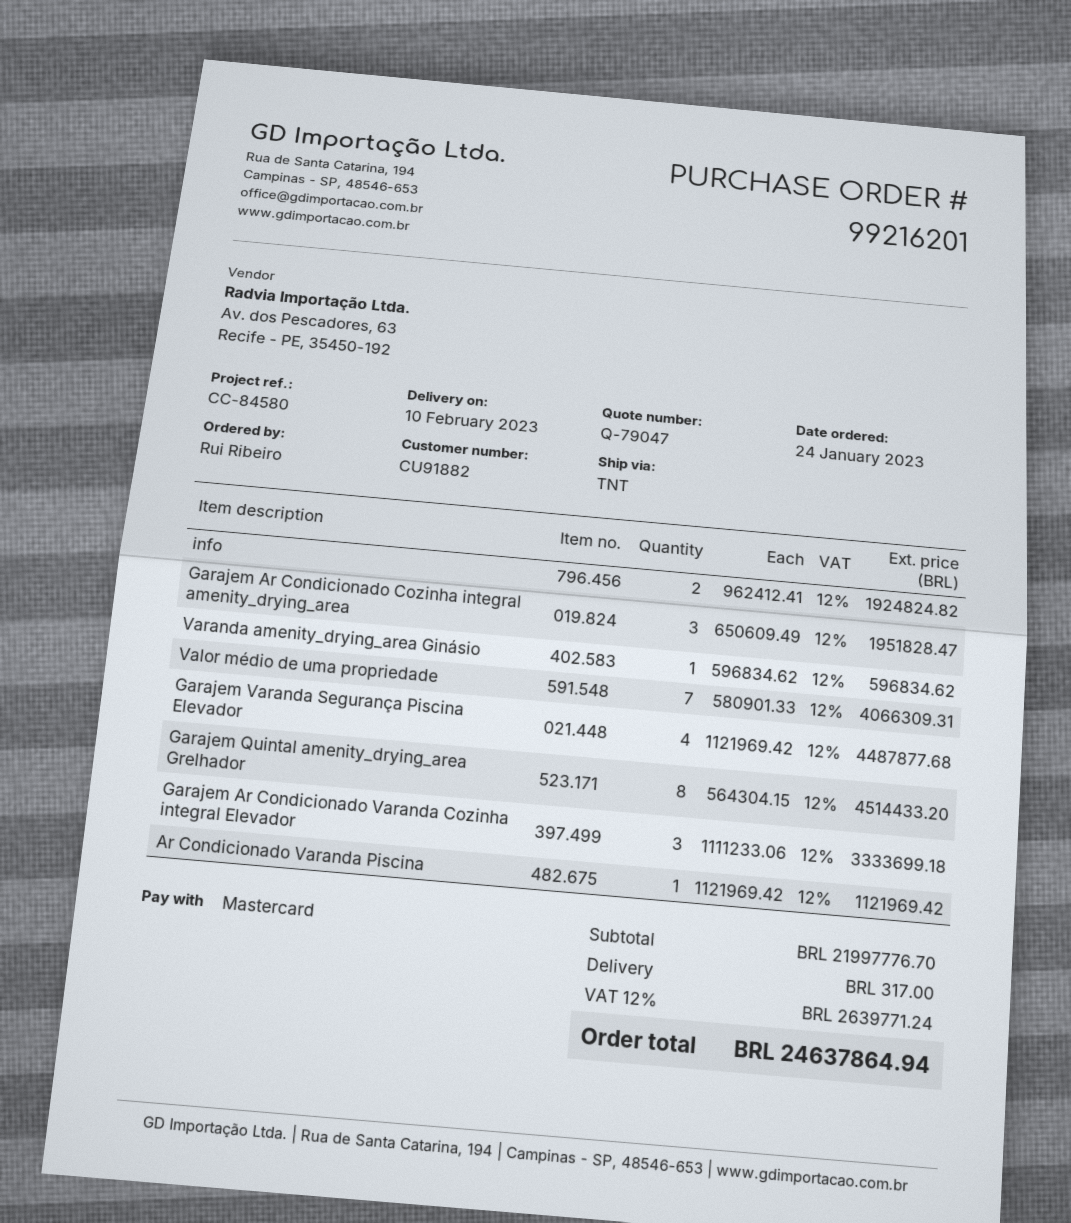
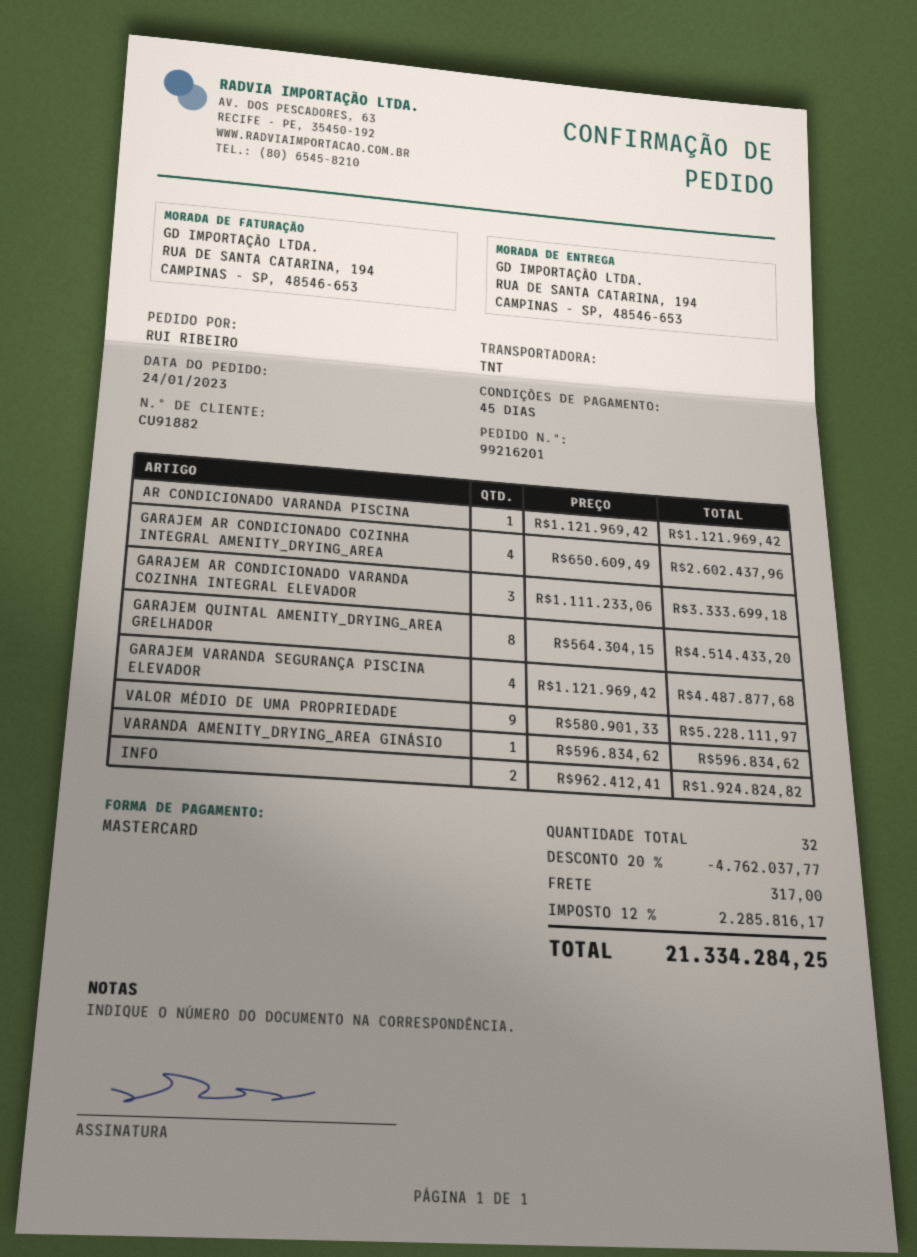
Garajem Ar Condicionado Cozinha integral amenity_drying_area: 3 x 650609.49 = 1951828.47 -> 4 x 650609.49 = 2602437.96
Valor médio de uma propriedade: 7 x 580901.33 = 4066309.31 -> 9 x 580901.33 = 5228111.97
discount: none -> 20% = 4762037.77
tax: 12% = 2639771.24 -> 12% = 2285816.17
total: 24637864.94 -> 21334284.25

